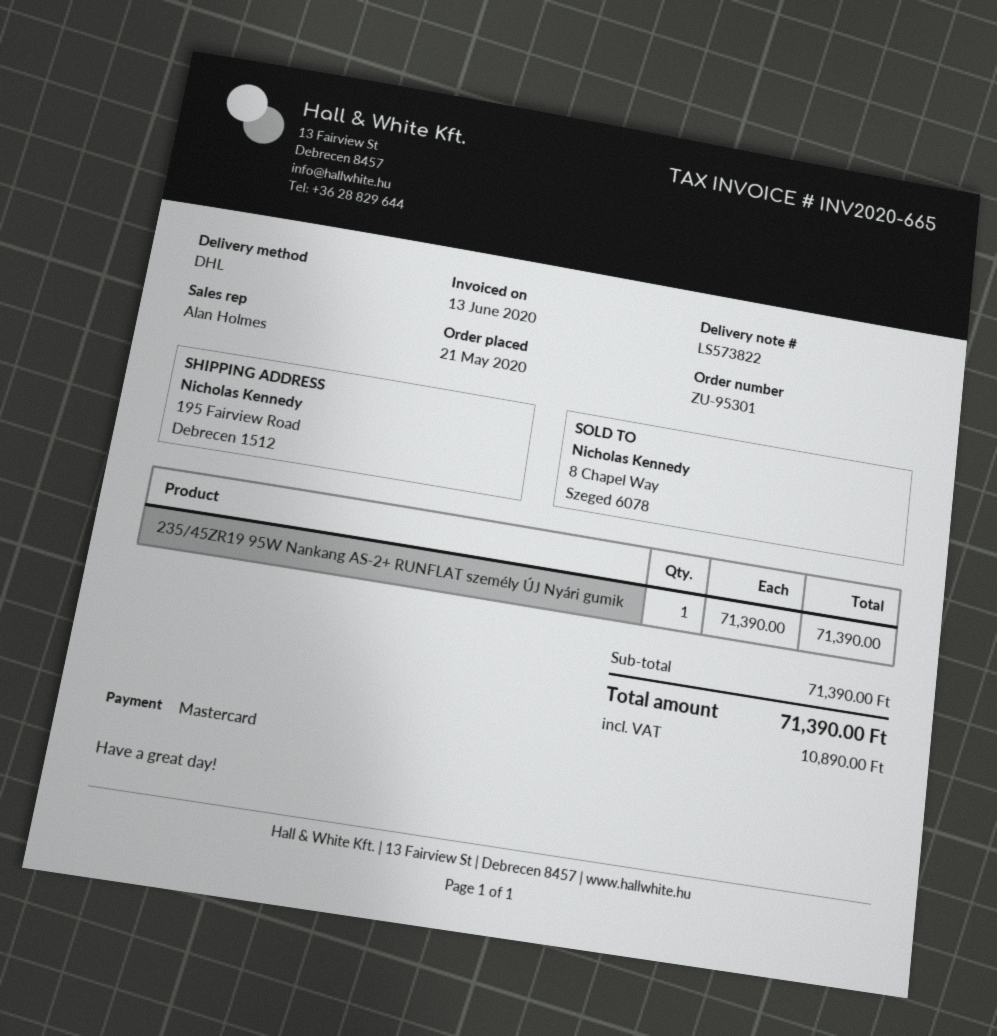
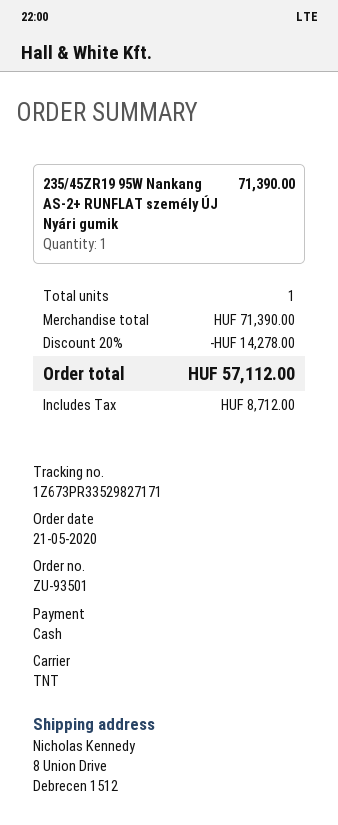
order number: ZU-95301 -> ZU-93501
payment method: Mastercard -> cash
shipping method: DHL -> TNT
ship to: 195 Fairview Road, Debrecen 1512 -> 8 Union Drive, Debrecen 1512
discount: none -> 20% = 14278.00
tax: 10890.00 -> 8712.00
total: 71390.00 -> 57112.00

